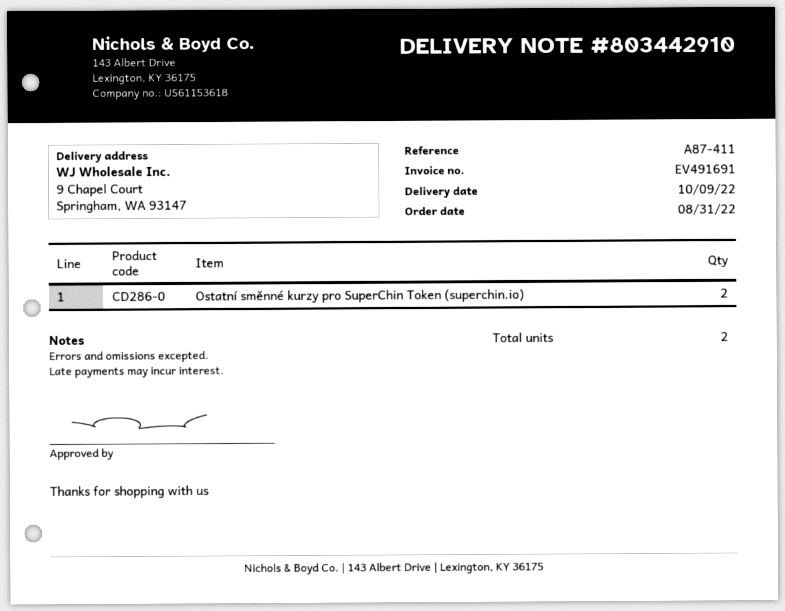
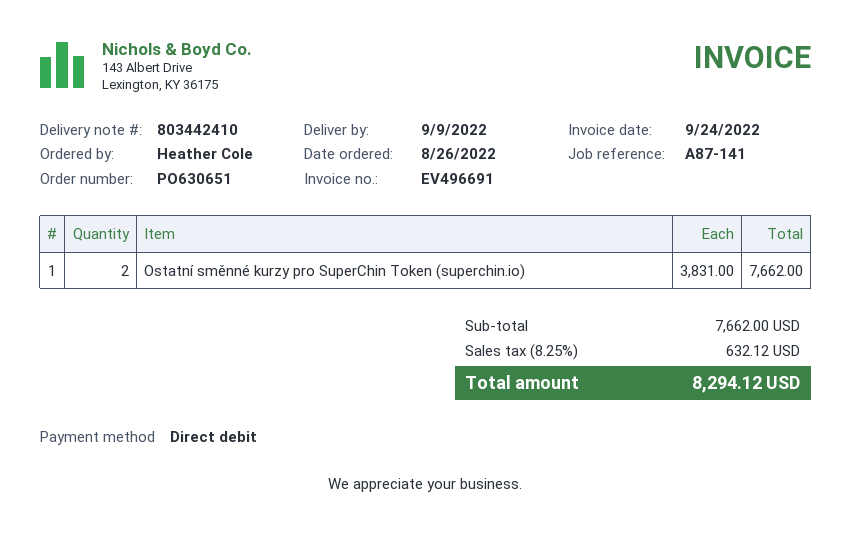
order date: 2022-08-31 -> 2022-08-26
delivery note number: 803442910 -> 803442410
delivery date: 2022-10-09 -> 2022-09-09
invoice number: EV491691 -> EV496691
reference: A87-411 -> A87-141

